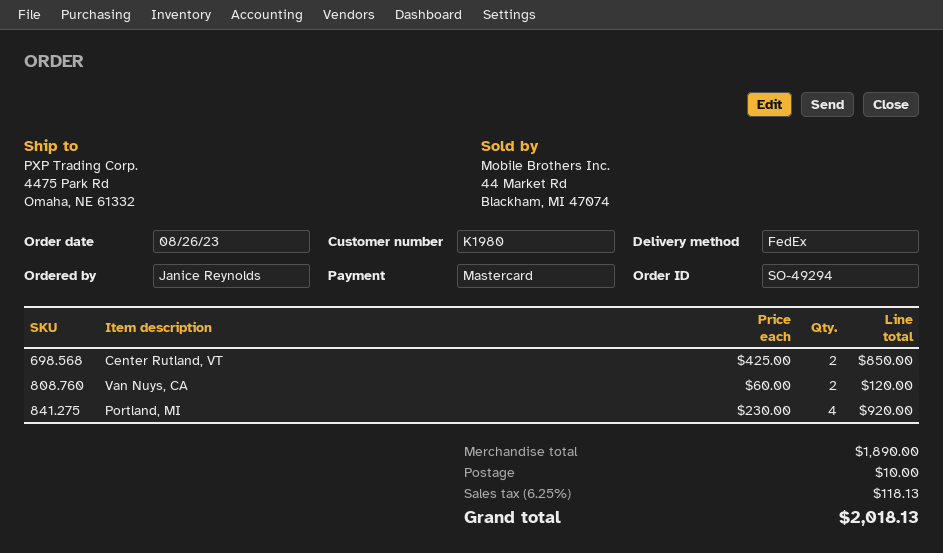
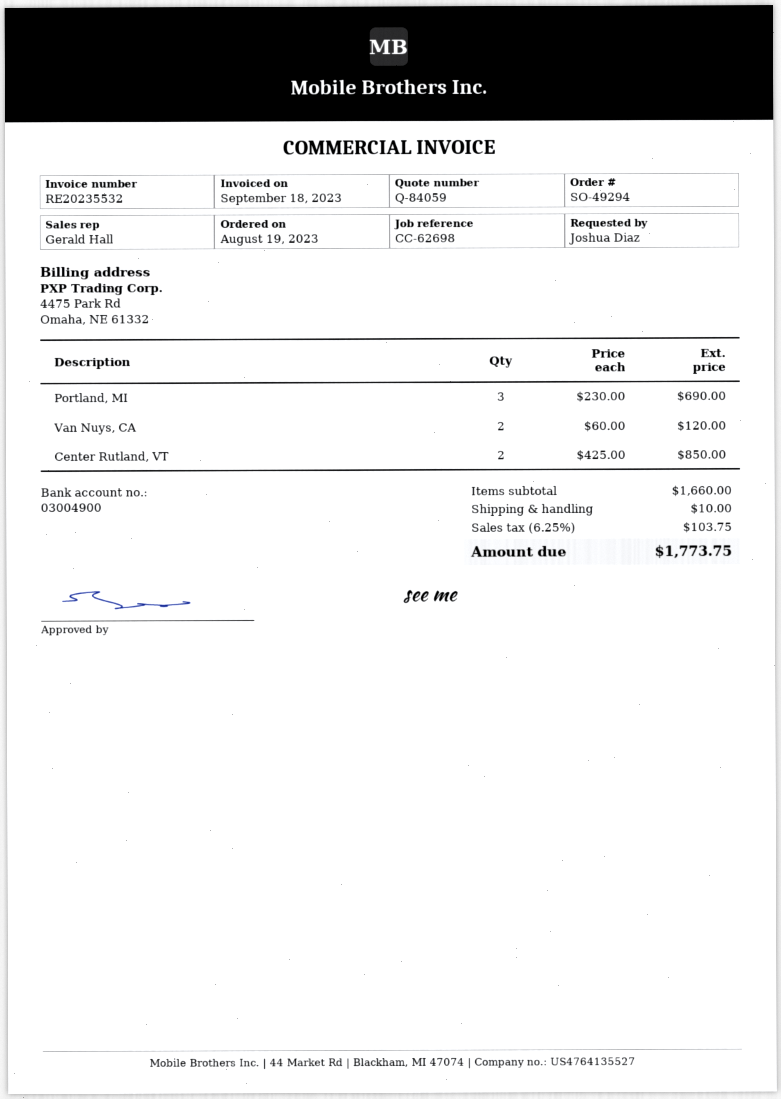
order date: 2023-08-26 -> 2023-08-19
ordered by: Janice Reynolds -> Joshua Diaz
Portland, MI: 4 x 230.00 = 920.00 -> 3 x 230.00 = 690.00
subtotal: 1890.00 -> 1660.00
tax: 6.25% = 118.13 -> 6.25% = 103.75
total: 2018.13 -> 1773.75

